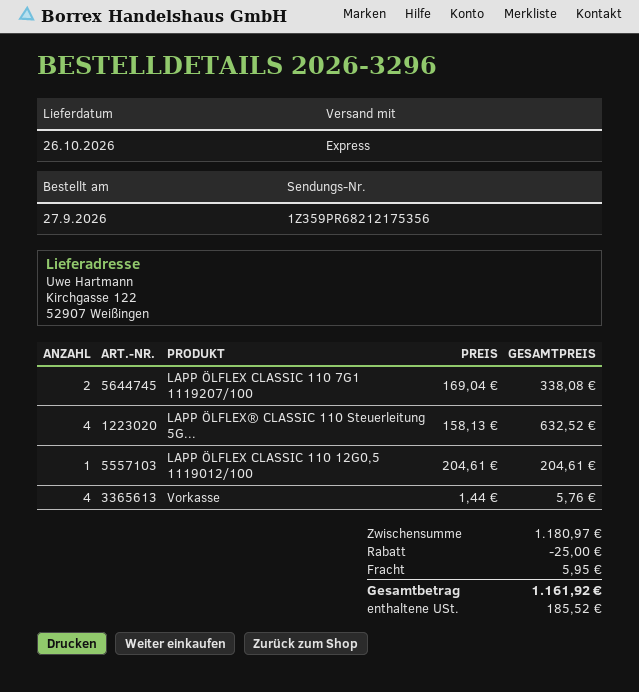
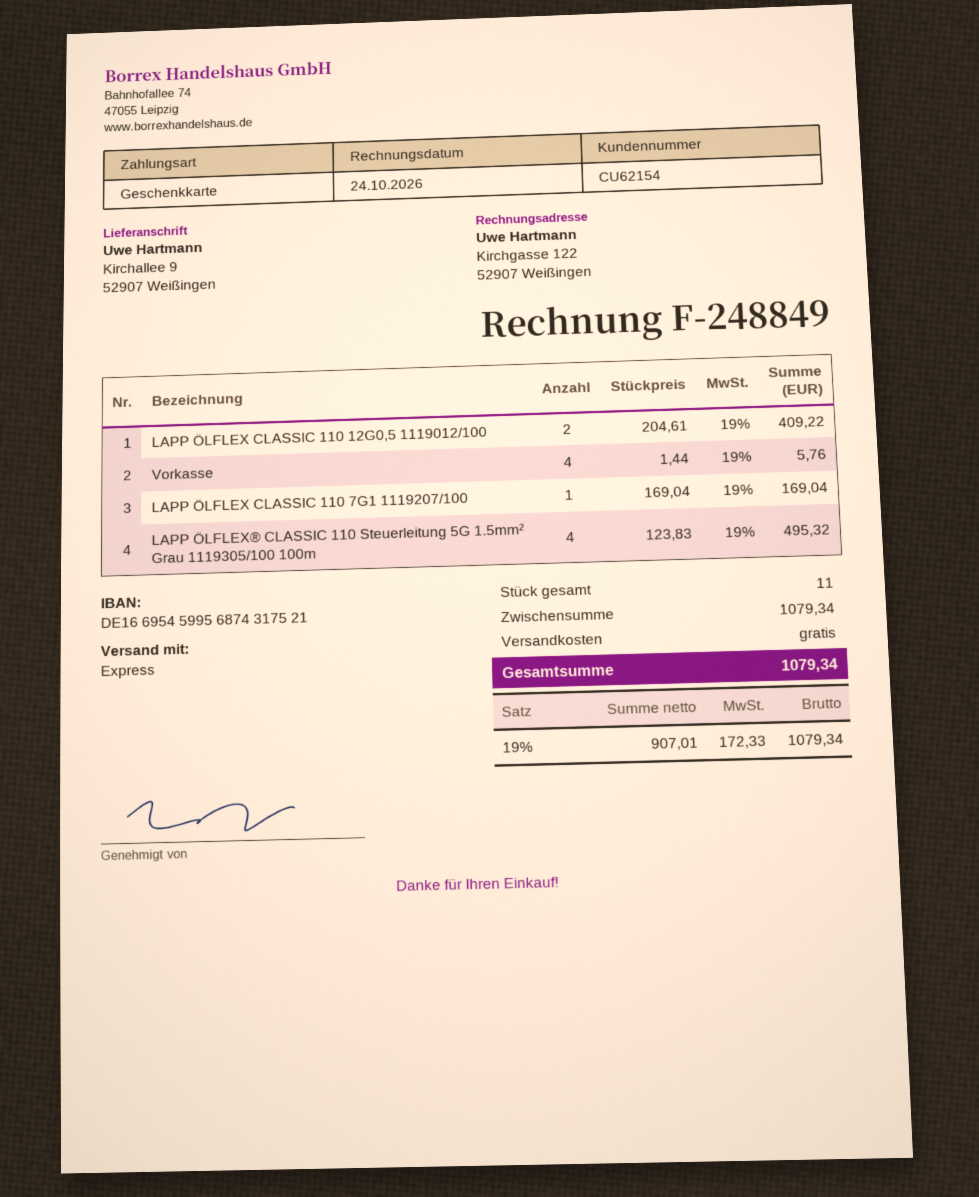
ship to: Kirchgasse 122, 52907 Weißingen -> Kirchallee 9, 52907 Weißingen
LAPP ÖLFLEX CLASSIC 110 7G1 1119207/100: 2 x 169.04 = 338.08 -> 1 x 169.04 = 169.04
LAPP ÖLFLEX® CLASSIC 110 Steuerleitung 5G...: 4 x 158.13 = 632.52 -> 4 x 123.83 = 495.32
LAPP ÖLFLEX CLASSIC 110 12G0,5 1119012/100: 1 x 204.61 = 204.61 -> 2 x 204.61 = 409.22
subtotal: 1180.97 -> 1079.34
discount: 25.00 -> none
shipping: 5.95 -> 0.00
tax: 185.52 -> 172.33
total: 1161.92 -> 1079.34

